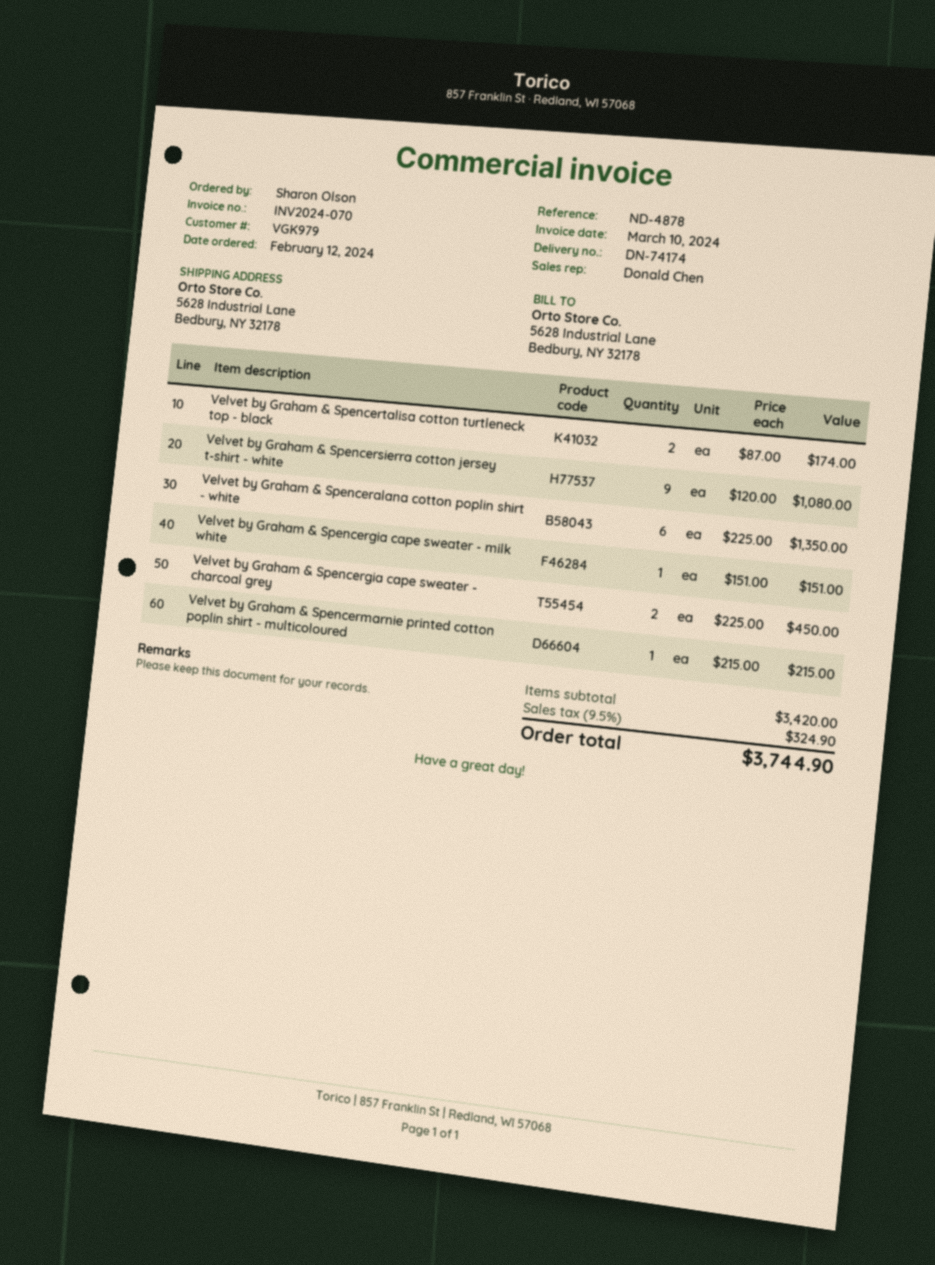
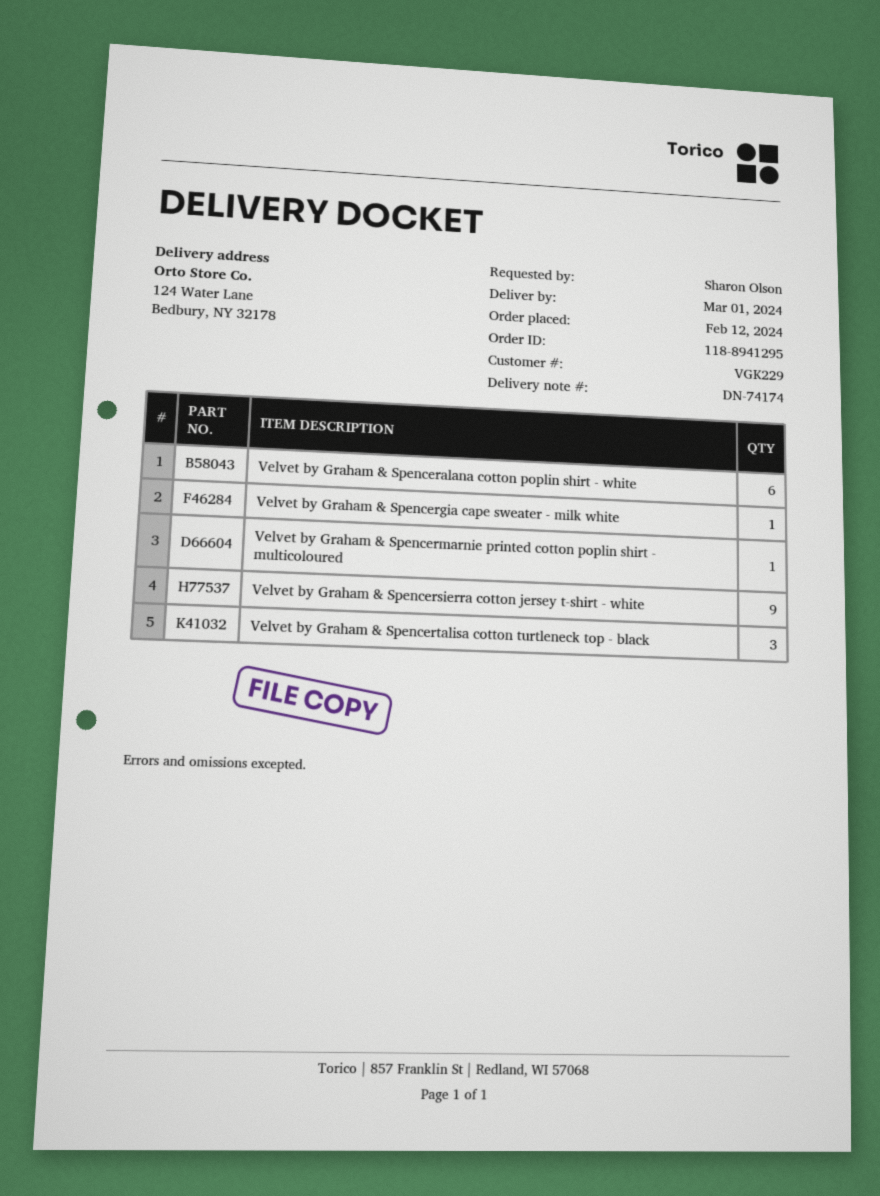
customer number: VGK979 -> VGK229
ship to: 5628 Industrial Lane, Bedbury, NY 32178 -> 124 Water Lane, Bedbury, NY 32178
Velvet by Graham & Spencertalisa cotton turtleneck top - black: 2 -> 3
Velvet by Graham & Spencergia cape sweater - charcoal grey: 2 -> none

